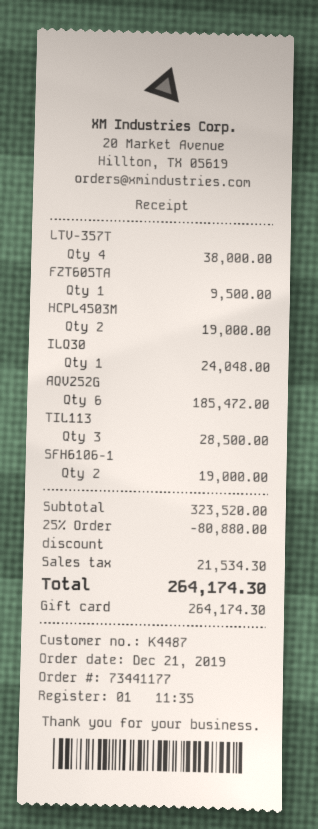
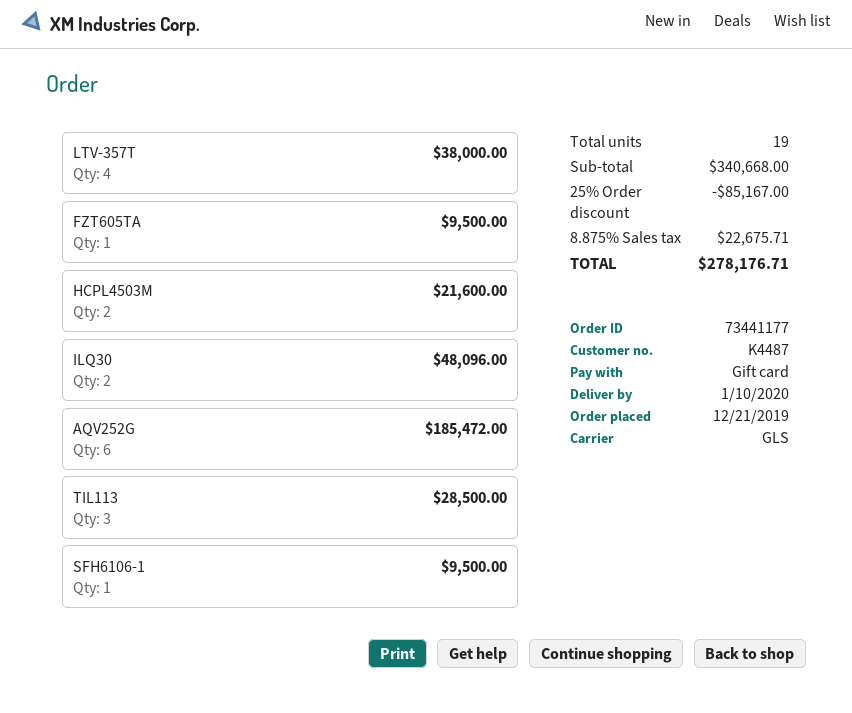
HCPL4503M: 2 for 19000.00 -> 2 for 21600.00
ILQ30: 1 for 24048.00 -> 2 for 48096.00
SFH6106-1: 2 for 19000.00 -> 1 for 9500.00
subtotal: 323520.00 -> 340668.00
discount: 25% = 80880.00 -> 25% = 85167.00
tax: 21534.30 -> 22675.71
total: 264174.30 -> 278176.71

